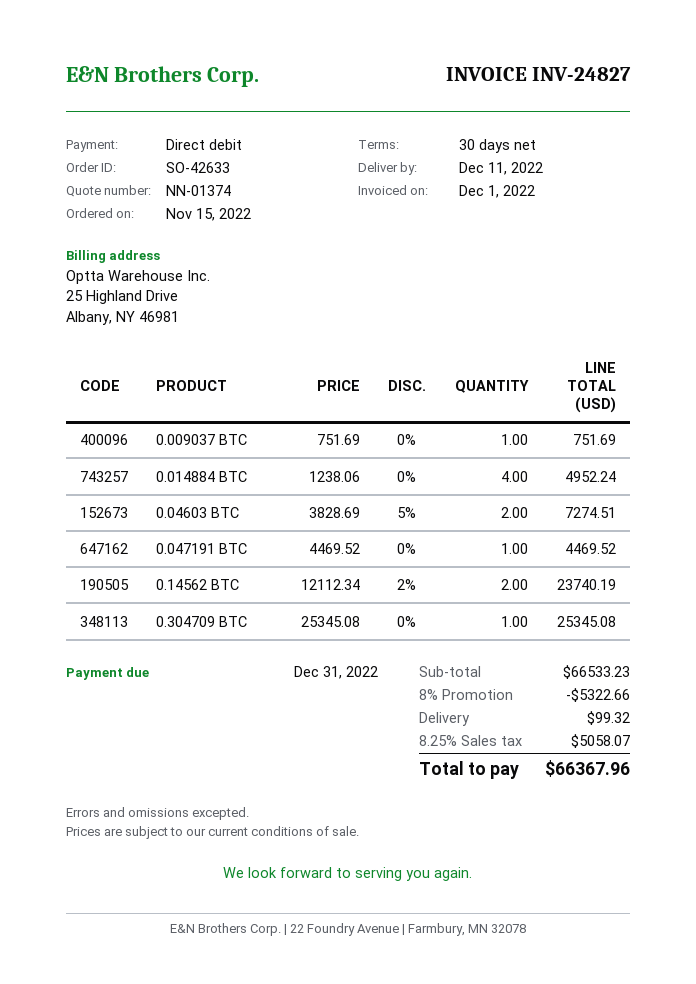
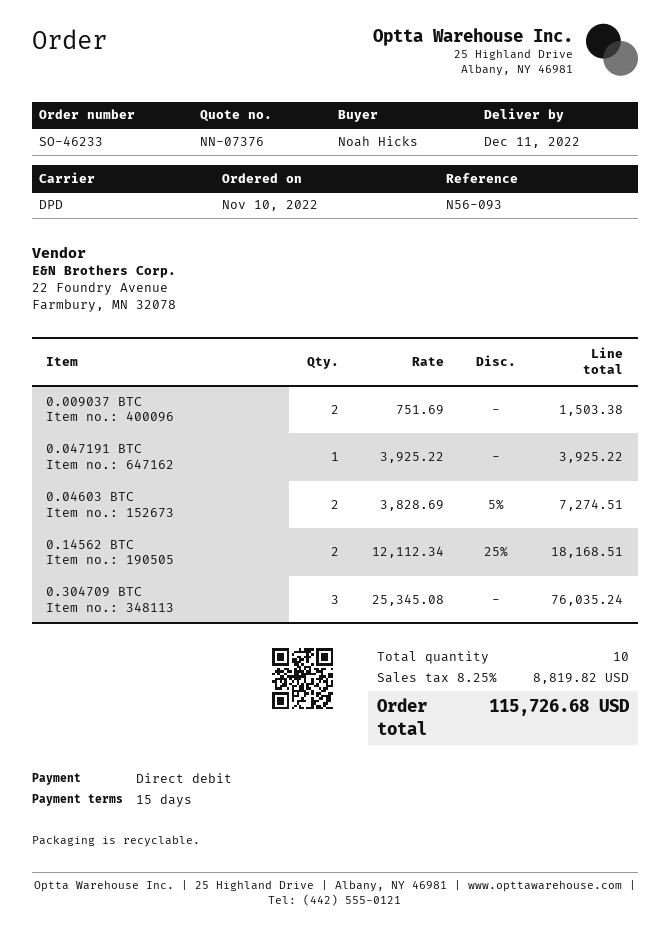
quote number: NN-01374 -> NN-07376
order number: SO-42633 -> SO-46233
order date: 2022-11-15 -> 2022-11-10
payment terms: 30 days -> 15 days
0.009037 BTC: 1 x 751.69 = 751.69 -> 2 x 751.69 = 1503.38
0.014884 BTC: 4 x 1238.06 = 4952.24 -> none
0.047191 BTC: 1 x 4469.52 = 4469.52 -> 1 x 3925.22 = 3925.22
0.14562 BTC: 2 x 12112.34 - 2% = 23740.19 -> 2 x 12112.34 - 25% = 18168.51
0.304709 BTC: 1 x 25345.08 = 25345.08 -> 3 x 25345.08 = 76035.24
discount: 8% = 5322.66 -> none
shipping: 99.32 -> none
tax: 8.25% = 5058.07 -> 8.25% = 8819.82
total: 66367.96 -> 115726.68

